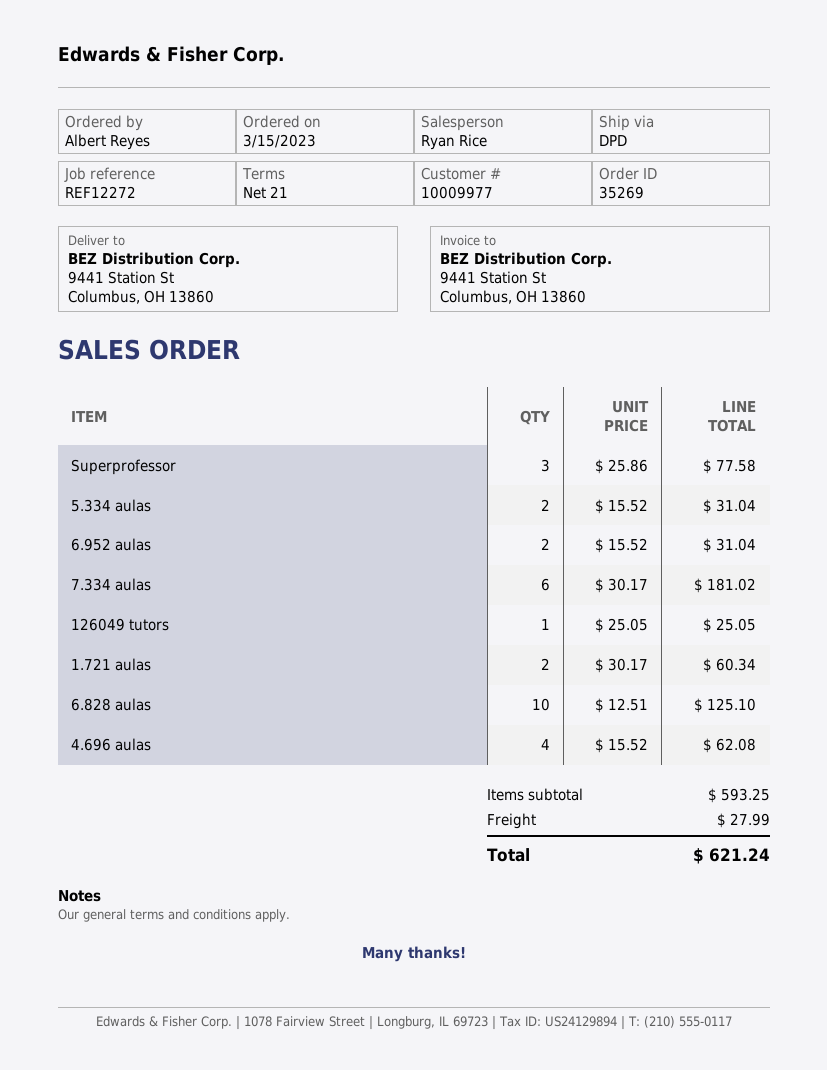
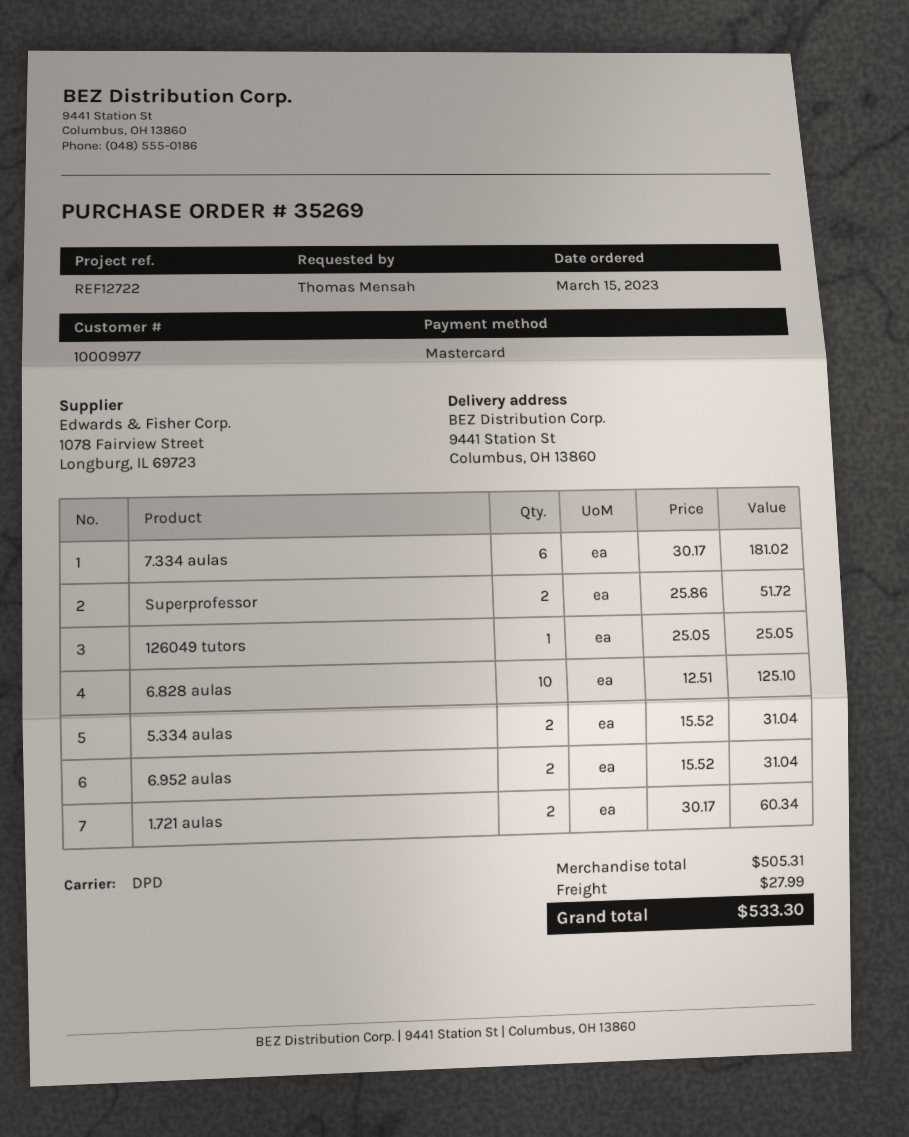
reference: REF12272 -> REF12722
ordered by: Albert Reyes -> Thomas Mensah
Superprofessor: 3 x 25.86 = 77.58 -> 2 x 25.86 = 51.72
4.696 aulas: 4 x 15.52 = 62.08 -> none
subtotal: 593.25 -> 505.31
total: 621.24 -> 533.30

